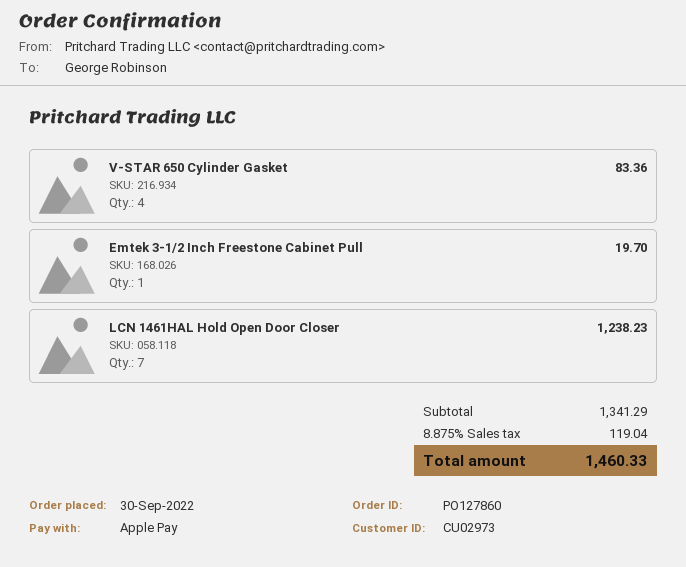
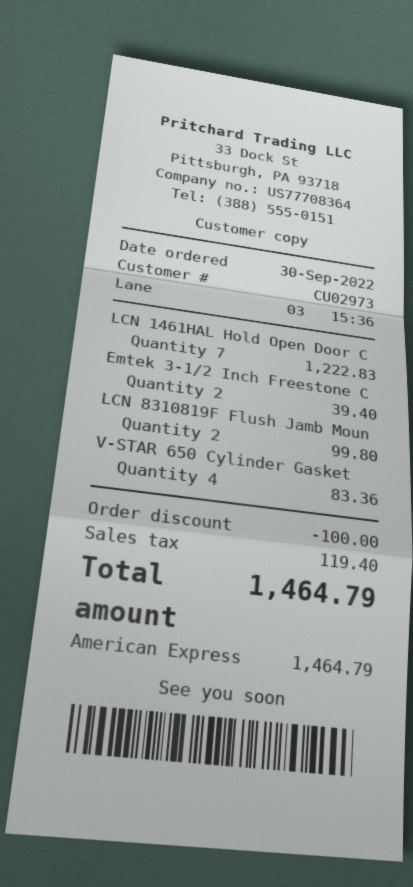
payment method: Apple Pay -> American Express
Emtek 3-1/2 Inch Freestone Cabinet Pull: 1 for 19.70 -> 2 for 39.40
LCN 1461HAL Hold Open Door Closer: 7 for 1238.23 -> 7 for 1222.83
LCN 8310819F Flush Jamb Moun: none -> 2 for 99.80
discount: none -> 100.00
tax: 119.04 -> 119.40
total: 1460.33 -> 1464.79

